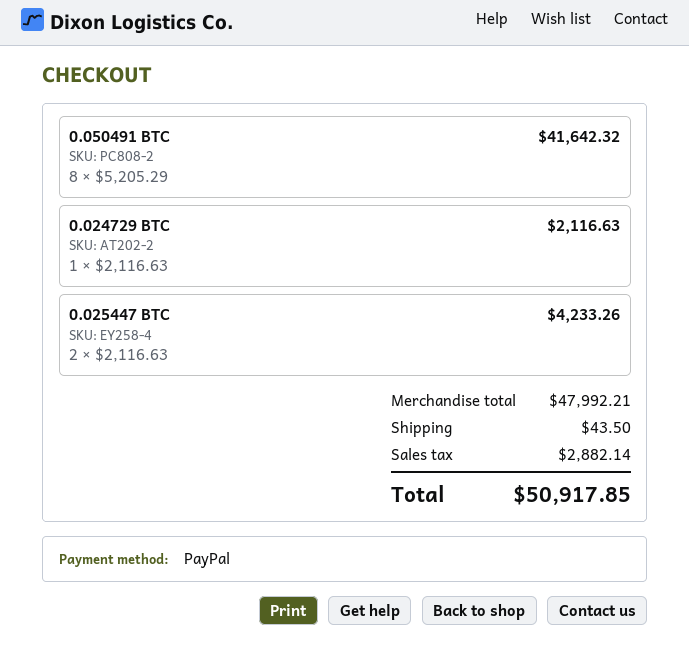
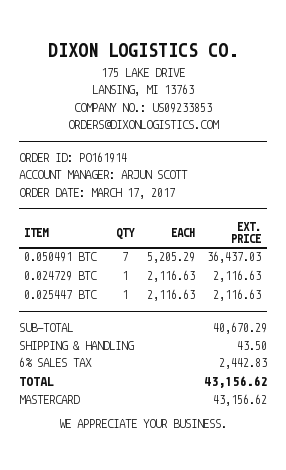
payment method: PayPal -> Mastercard
0.050491 BTC: 8 x 5205.29 = 41642.32 -> 7 x 5205.29 = 36437.03
0.025447 BTC: 2 x 2116.63 = 4233.26 -> 1 x 2116.63 = 2116.63
subtotal: 47992.21 -> 40670.29
tax: 2882.14 -> 2442.83
total: 50917.85 -> 43156.62

